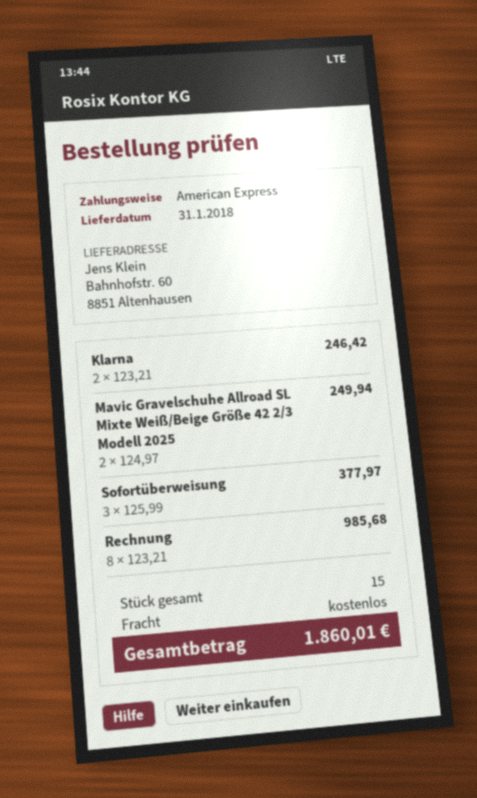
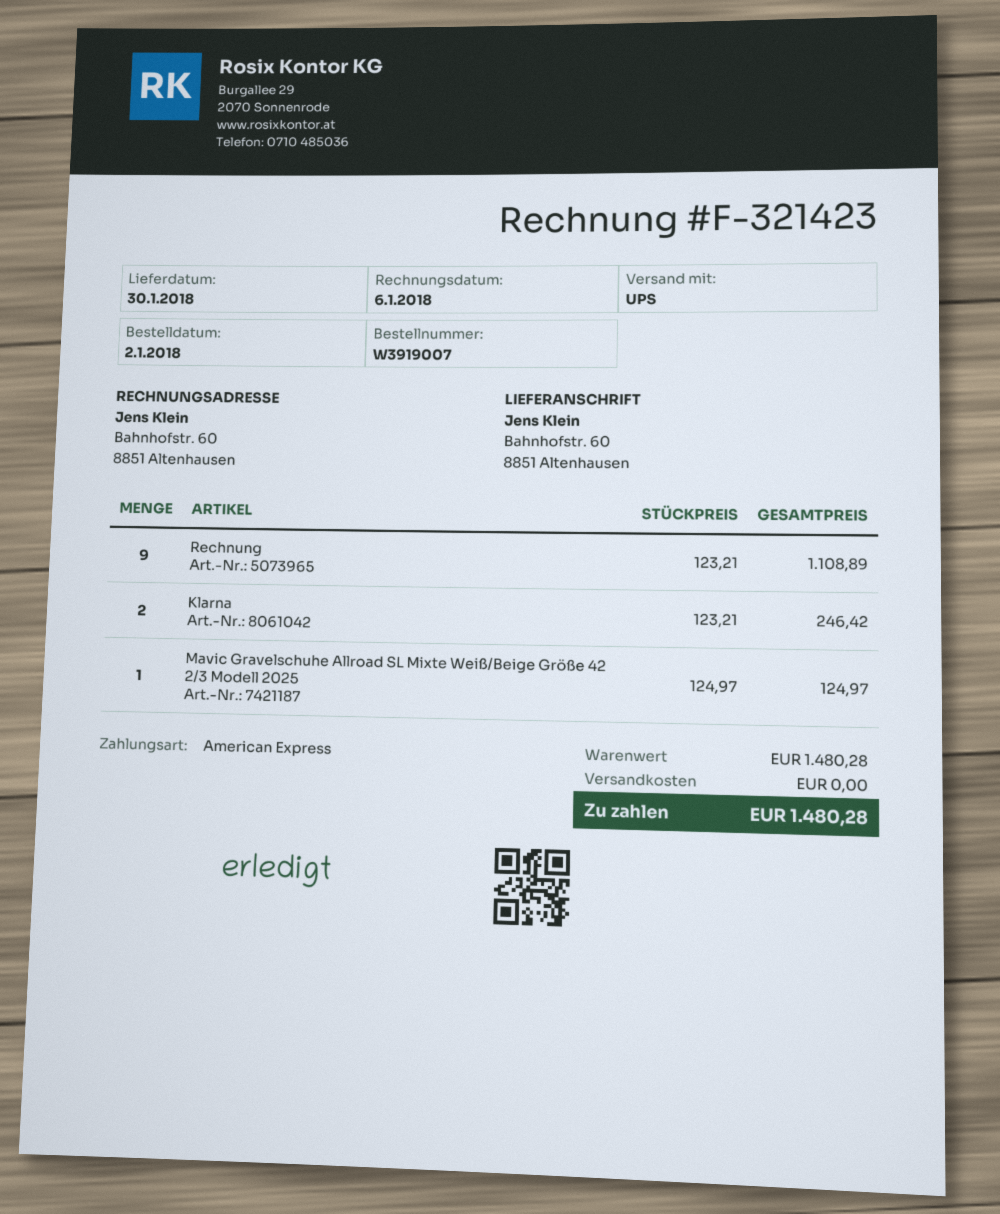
delivery date: 2018-01-31 -> 2018-01-30
Mavic Gravelschuhe Allroad SL Mixte Weiß/Beige Größe 42 2/3 Modell 2025: 2 x 124.97 = 249.94 -> 1 x 124.97 = 124.97
Sofortüberweisung: 3 x 125.99 = 377.97 -> none
Rechnung: 8 x 123.21 = 985.68 -> 9 x 123.21 = 1108.89
total: 1860.01 -> 1480.28

